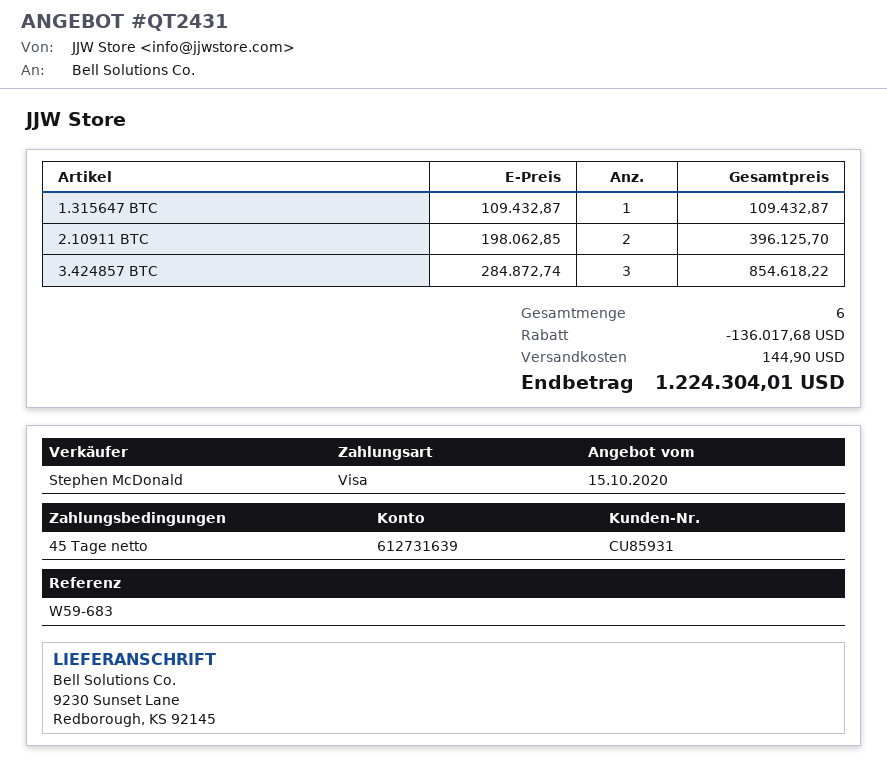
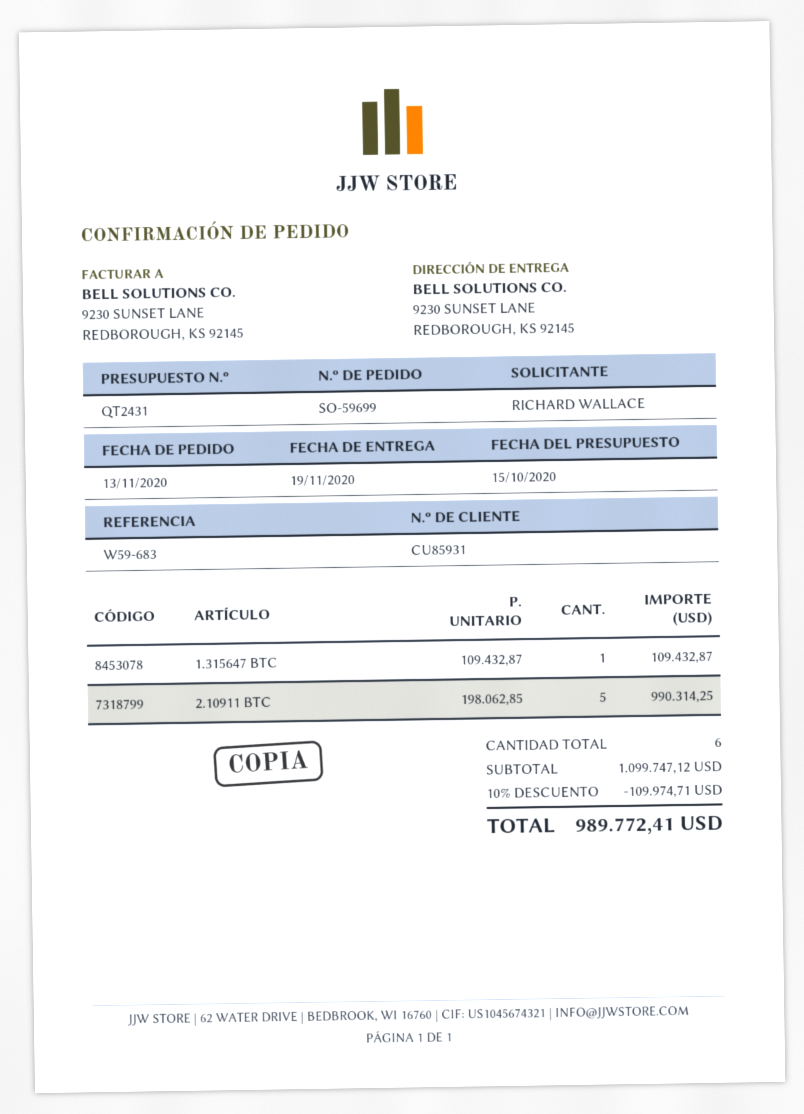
2.10911 BTC: 2 x 198062.85 = 396125.70 -> 5 x 198062.85 = 990314.25
3.424857 BTC: 3 x 284872.74 = 854618.22 -> none
discount: 136017.68 -> 109974.71
shipping: 144.90 -> none
total: 1224304.01 -> 989772.41

